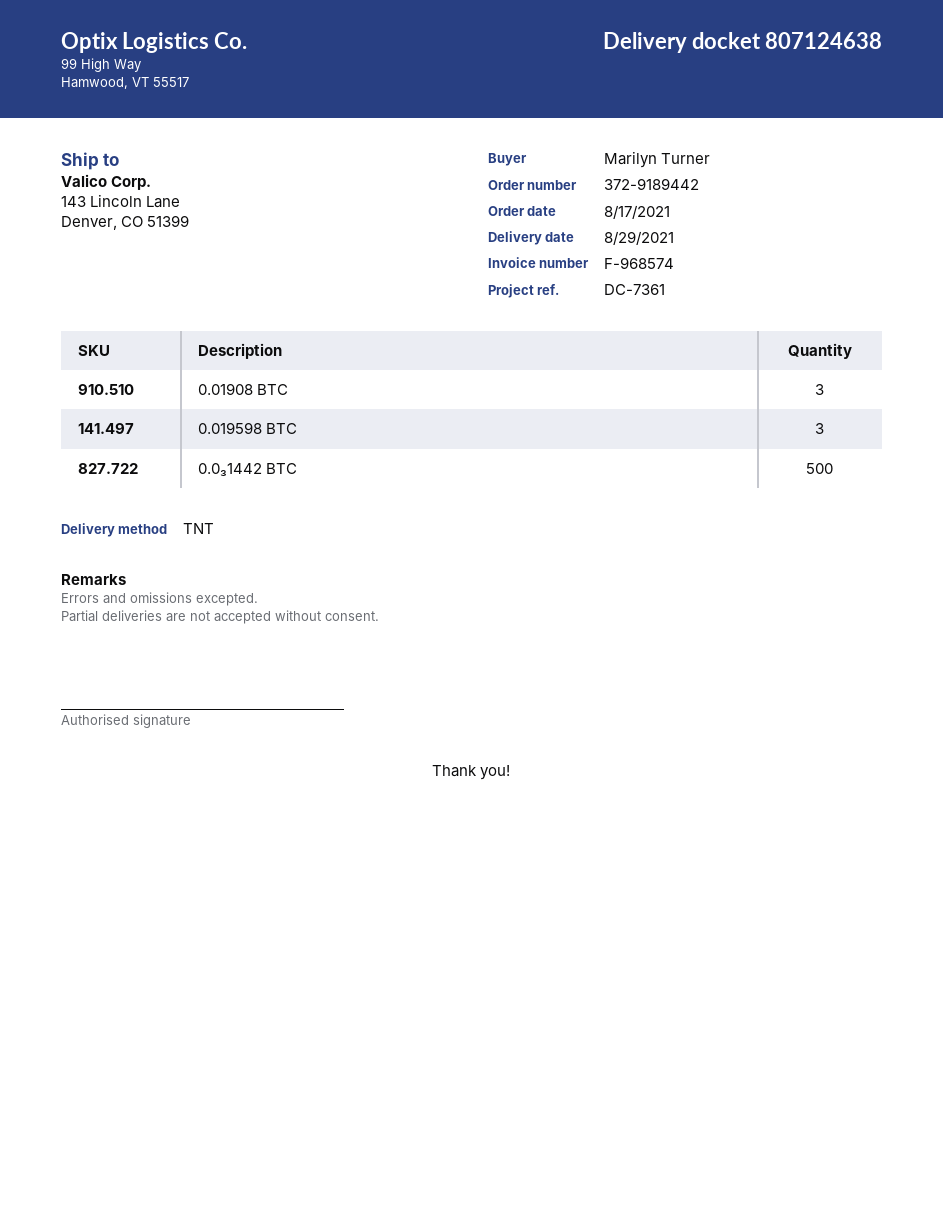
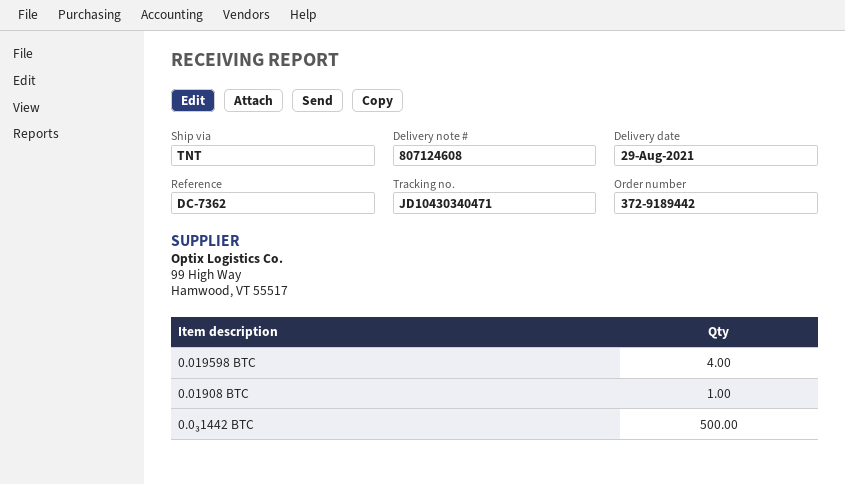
delivery note number: 807124638 -> 807124608
reference: DC-7361 -> DC-7362
0.01908 BTC: 3 -> 1
0.019598 BTC: 3 -> 4

